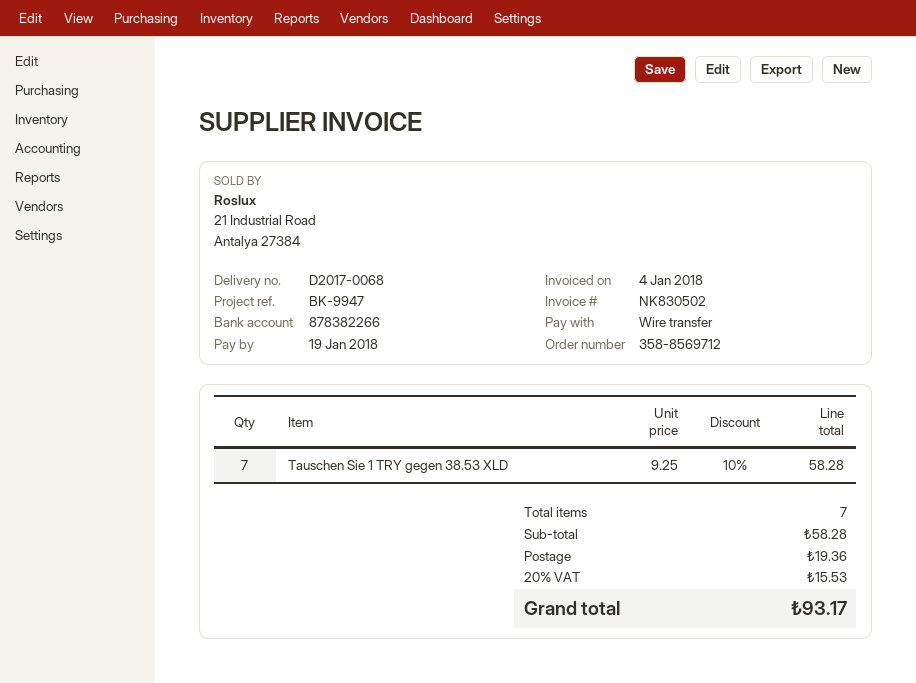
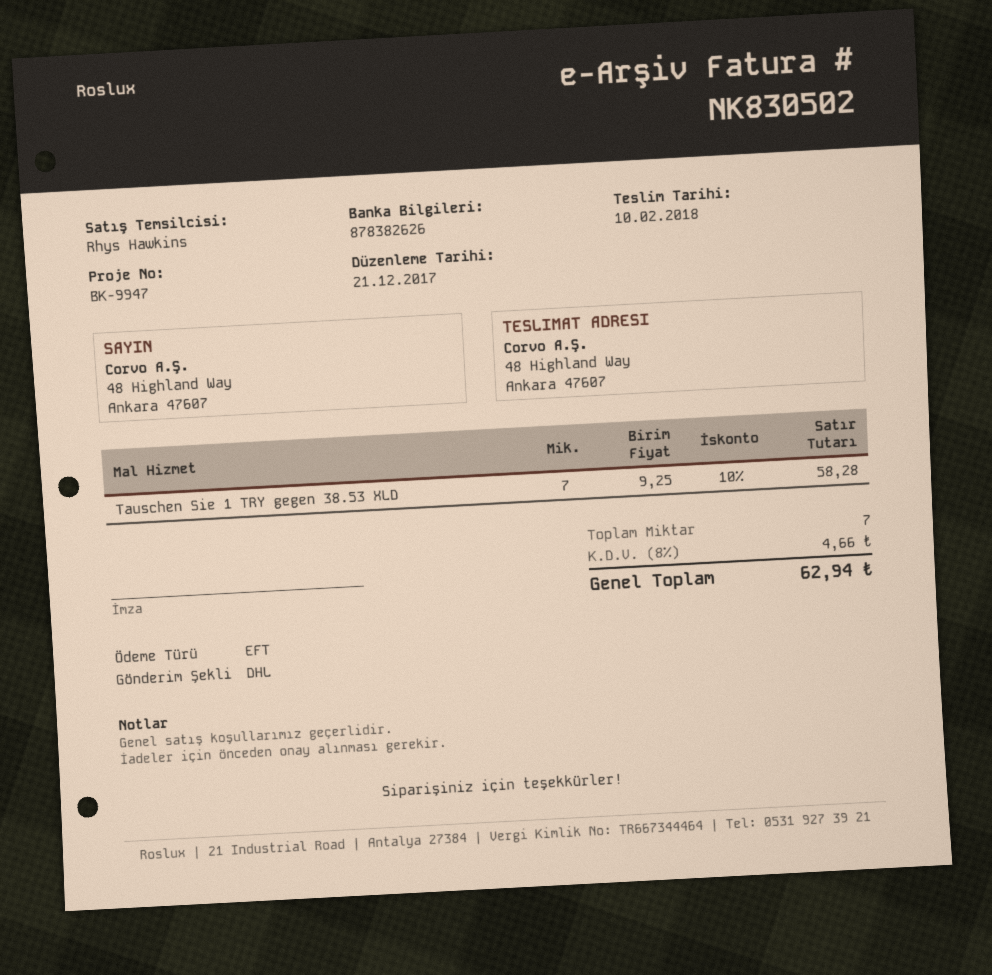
invoice date: 2018-01-04 -> 2017-12-21
bank account: 878382266 -> 878382626
shipping: 19.36 -> none
tax: 20% = 15.53 -> 8% = 4.66
total: 93.17 -> 62.94

